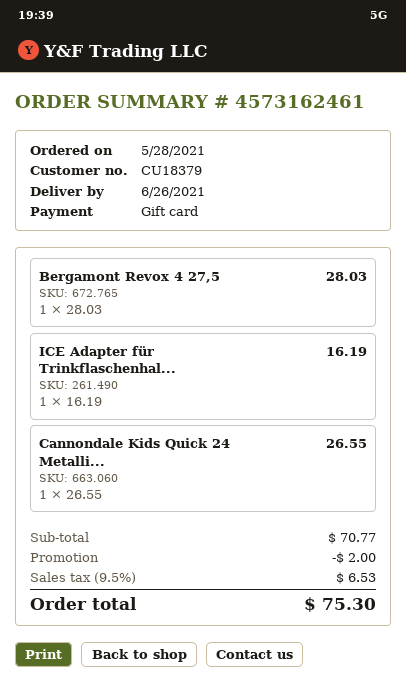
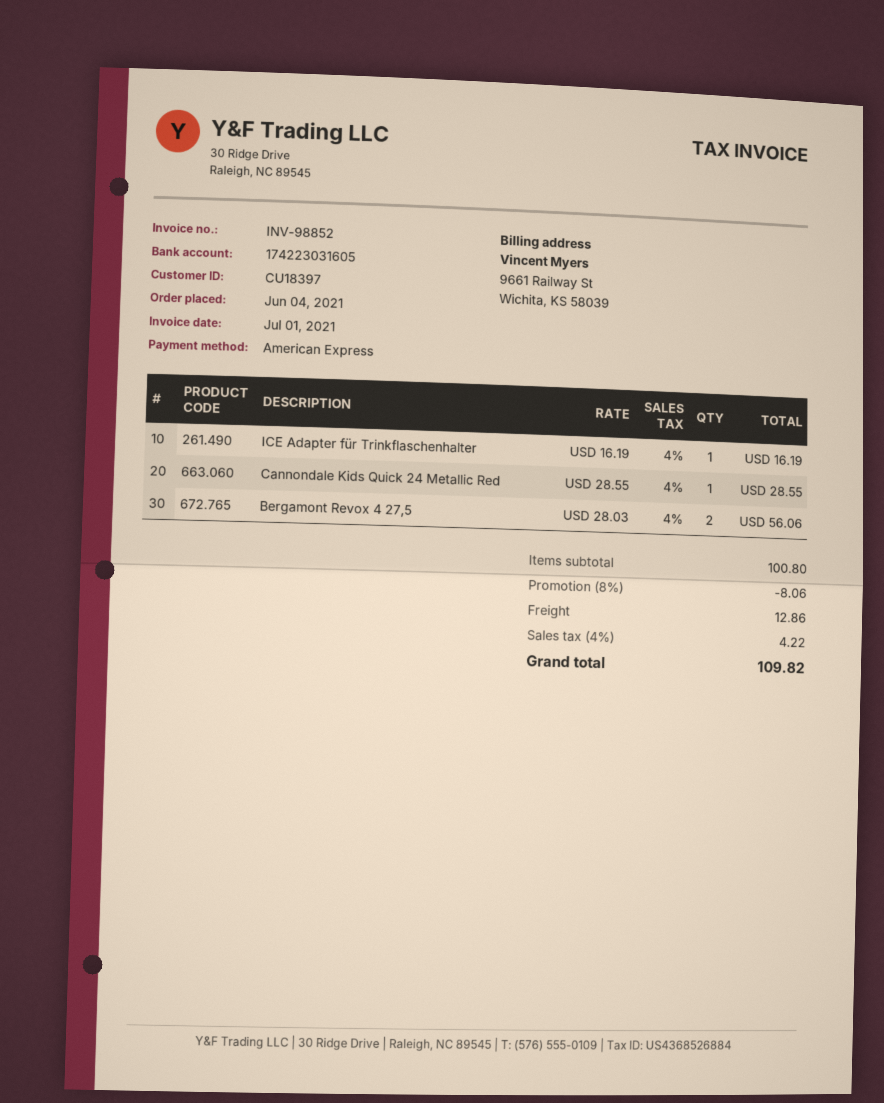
order date: 2021-05-28 -> 2021-06-04
customer number: CU18379 -> CU18397
payment method: gift card -> American Express
Bergamont Revox 4 27,5: 1 x 28.03 = 28.03 -> 2 x 28.03 = 56.06
Cannondale Kids Quick 24 Metalli...: 1 x 26.55 = 26.55 -> 1 x 28.55 = 28.55
subtotal: 70.77 -> 100.80
discount: 2.00 -> 8.06
shipping: none -> 12.86
tax: 9.5% = 6.53 -> 4% = 4.22
total: 75.30 -> 109.82

